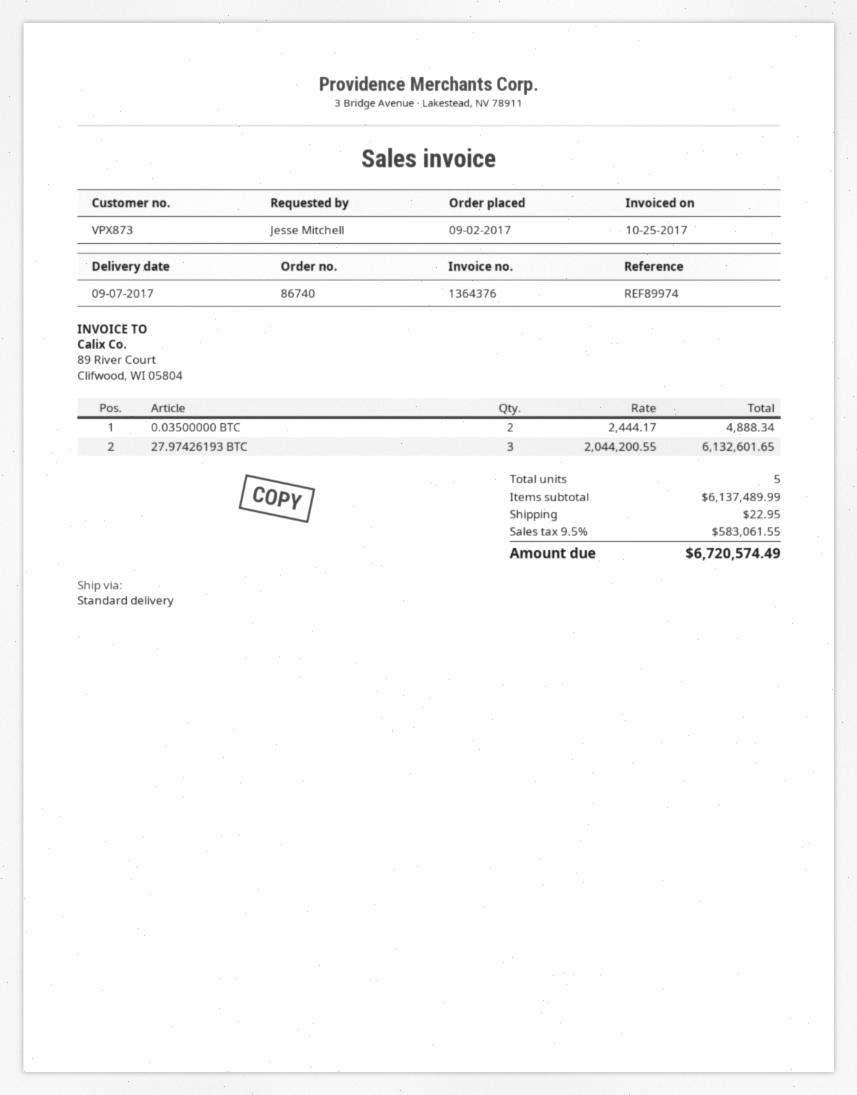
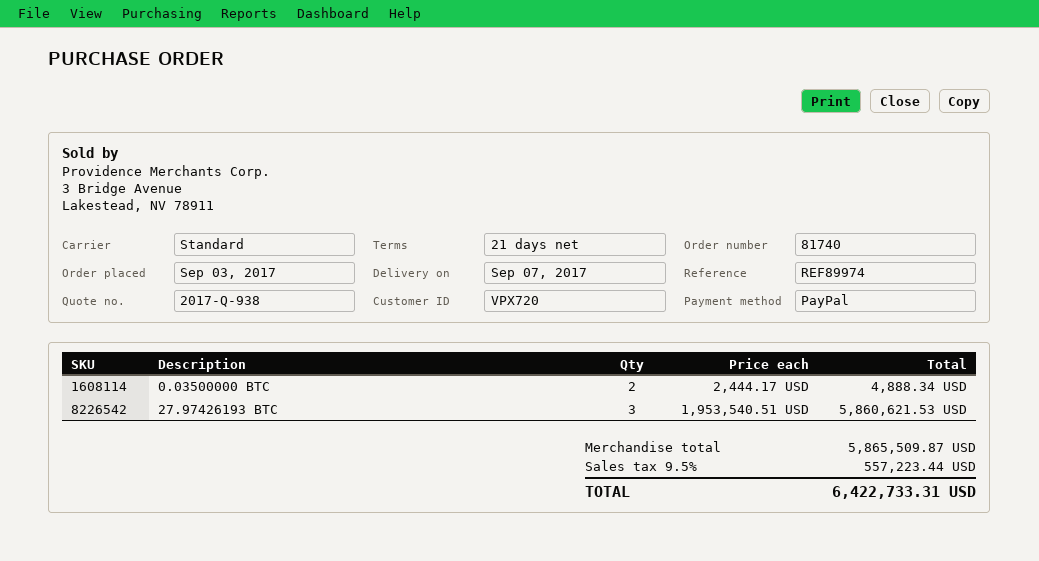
order number: 86740 -> 81740
order date: 2017-09-02 -> 2017-09-03
customer number: VPX873 -> VPX720
27.97426193 BTC: 3 x 2044200.55 = 6132601.65 -> 3 x 1953540.51 = 5860621.53
subtotal: 6137489.99 -> 5865509.87
shipping: 22.95 -> none
tax: 9.5% = 583061.55 -> 9.5% = 557223.44
total: 6720574.49 -> 6422733.31

